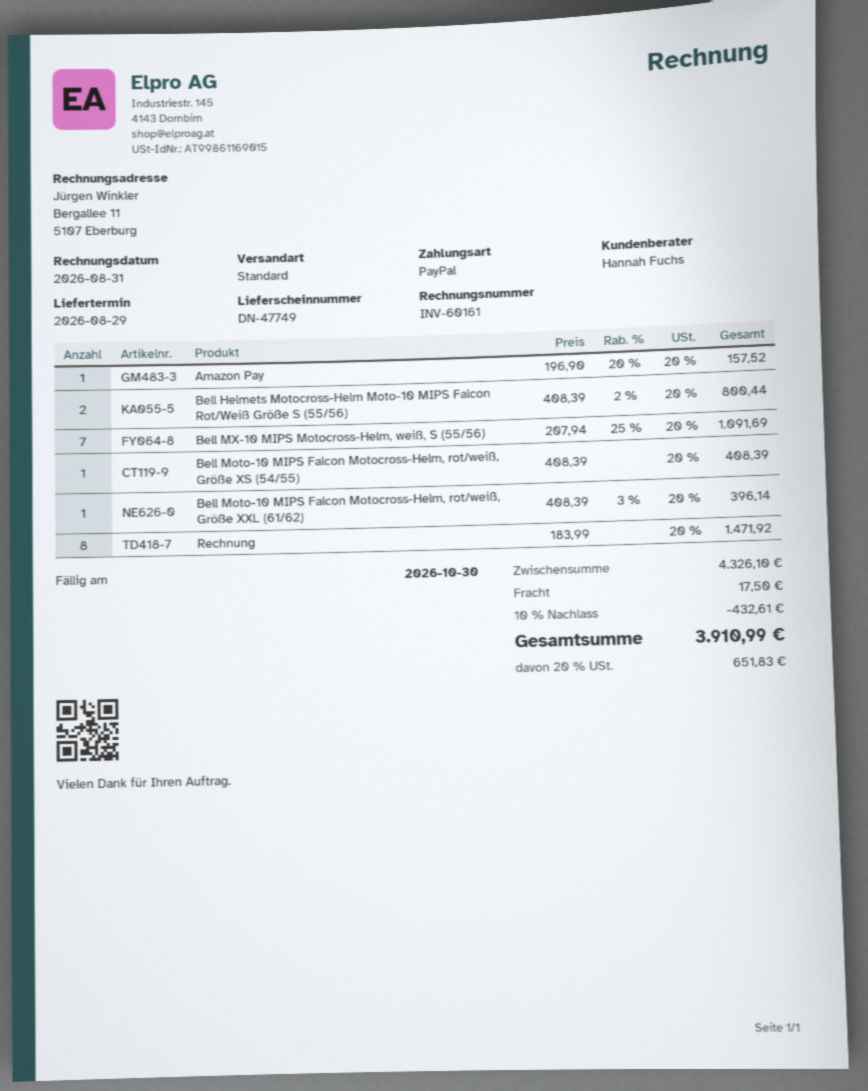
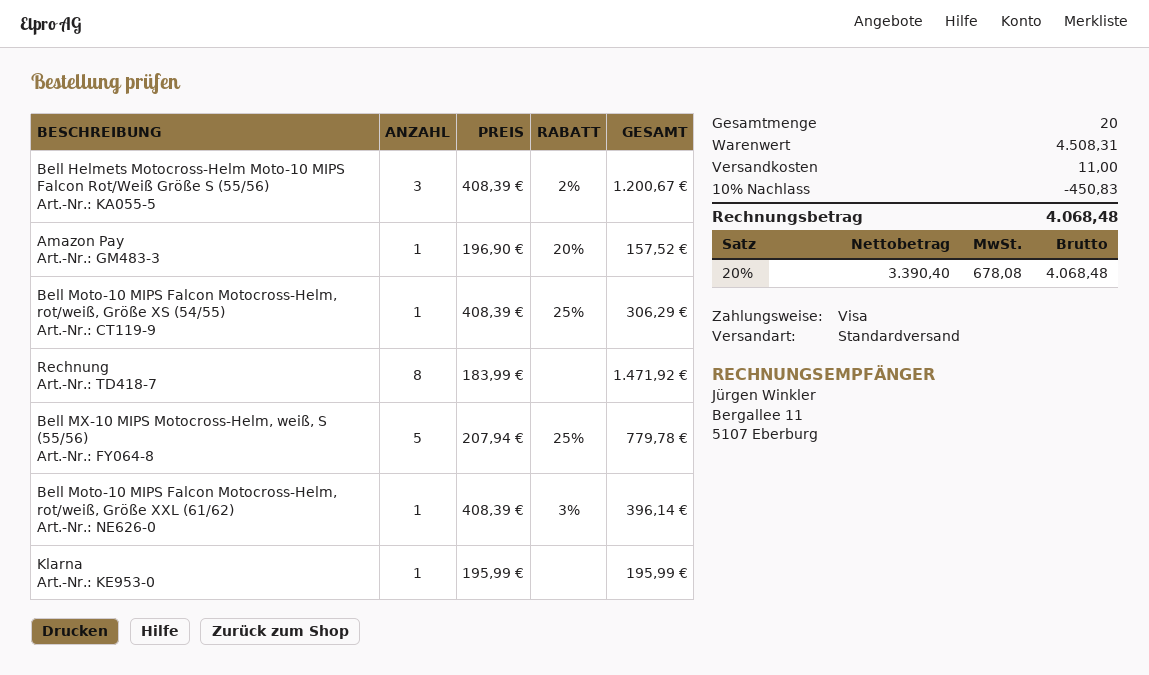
payment method: PayPal -> Visa
Bell Helmets Motocross-Helm Moto-10 MIPS Falcon Rot/Weiß Größe S (55/56): 2 x 408.39 - 2% = 800.44 -> 3 x 408.39 - 2% = 1200.67
Bell MX-10 MIPS Motocross-Helm, weiß, S (55/56): 7 x 207.94 - 25% = 1091.69 -> 5 x 207.94 - 25% = 779.78
Bell Moto-10 MIPS Falcon Motocross-Helm, rot/weiß, Größe XS (54/55): 1 x 408.39 = 408.39 -> 1 x 408.39 - 25% = 306.29
Klarna: none -> 1 x 195.99 = 195.99
subtotal: 4326.10 -> 4508.31
discount: 10% = 432.61 -> 10% = 450.83
shipping: 17.50 -> 11.00
tax: 20% = 651.83 -> 20% = 678.08
total: 3910.99 -> 4068.48

